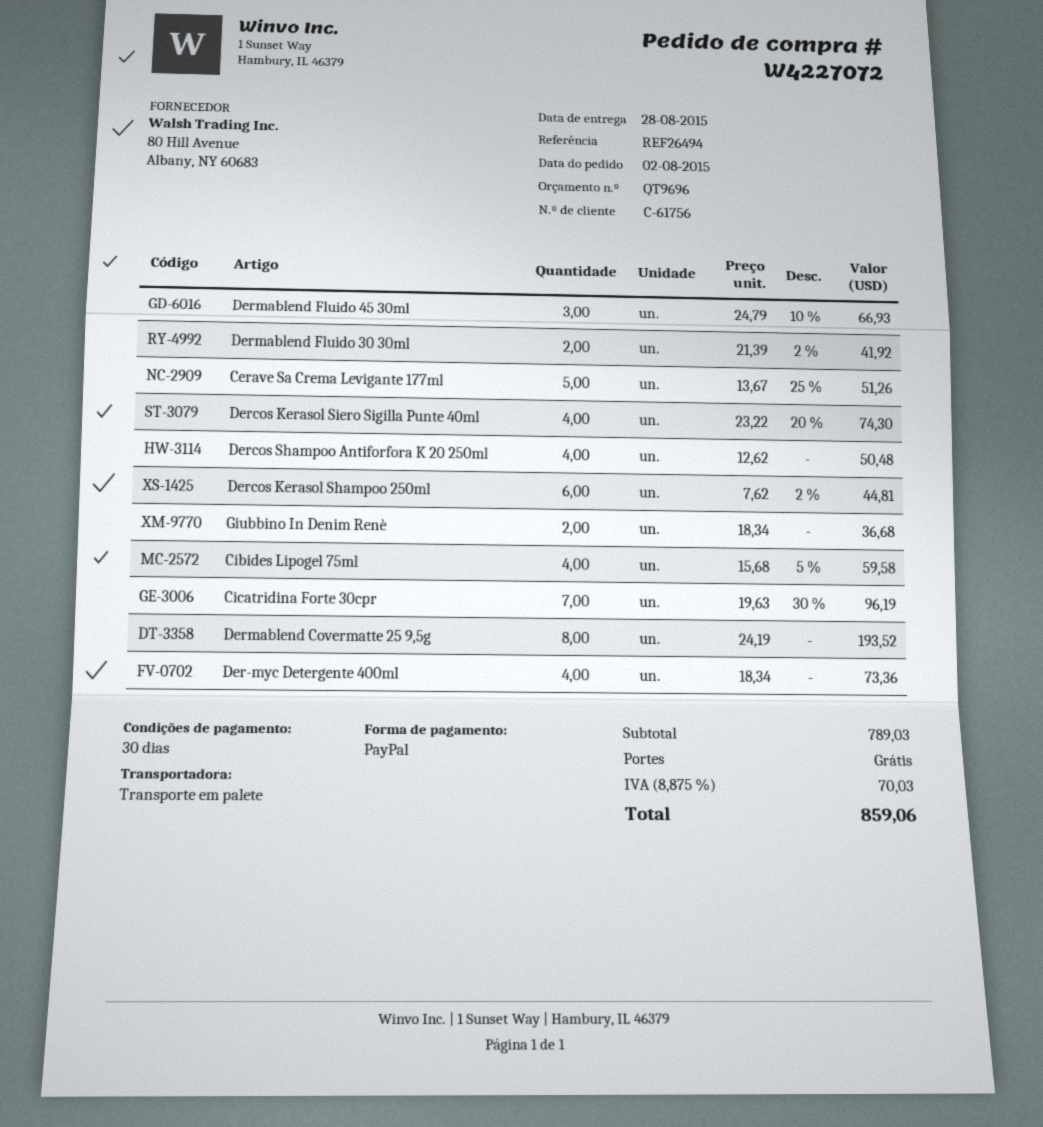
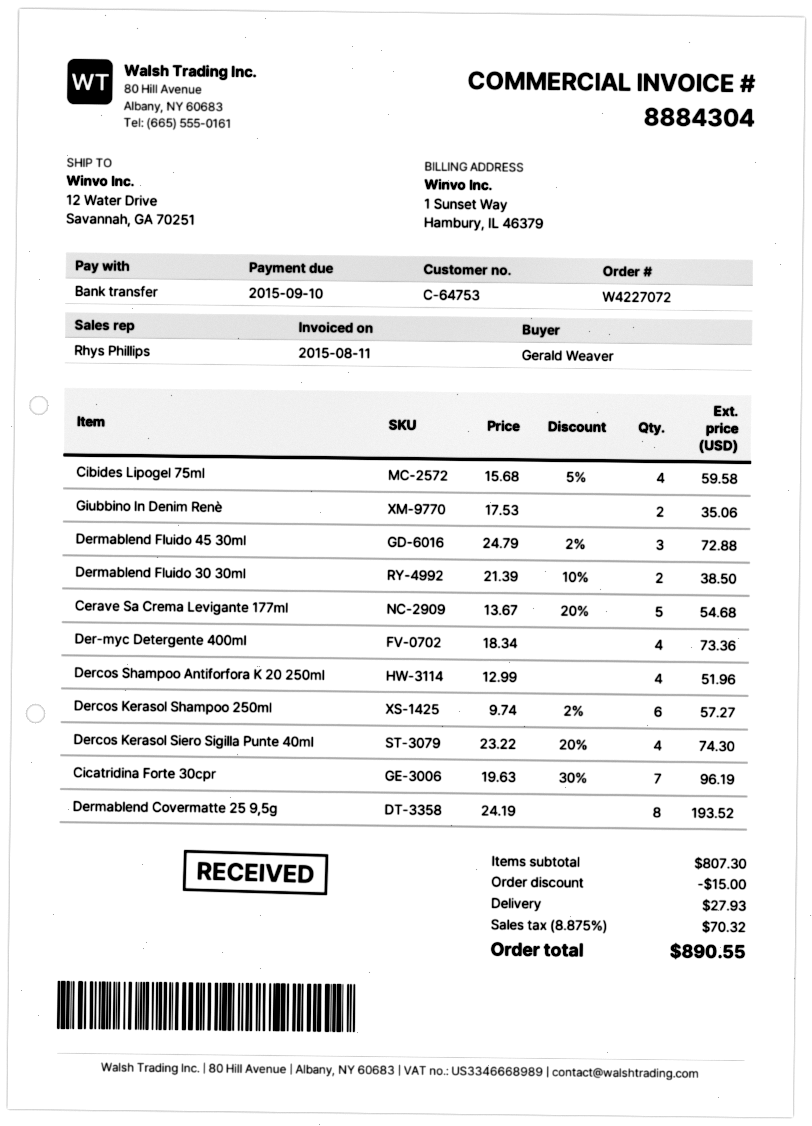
customer number: C-61756 -> C-64753
payment method: PayPal -> bank transfer
Dermablend Fluido 45 30ml: 3 x 24.79 - 10% = 66.93 -> 3 x 24.79 - 2% = 72.88
Dermablend Fluido 30 30ml: 2 x 21.39 - 2% = 41.92 -> 2 x 21.39 - 10% = 38.50
Cerave Sa Crema Levigante 177ml: 5 x 13.67 - 25% = 51.26 -> 5 x 13.67 - 20% = 54.68
Dercos Shampoo Antiforfora K 20 250ml: 4 x 12.62 = 50.48 -> 4 x 12.99 = 51.96
Dercos Kerasol Shampoo 250ml: 6 x 7.62 - 2% = 44.81 -> 6 x 9.74 - 2% = 57.27
Giubbino In Denim Renè: 2 x 18.34 = 36.68 -> 2 x 17.53 = 35.06
subtotal: 789.03 -> 807.30
discount: none -> 15.00
shipping: 0.00 -> 27.93
tax: 8.875% = 70.03 -> 8.875% = 70.32
total: 859.06 -> 890.55

